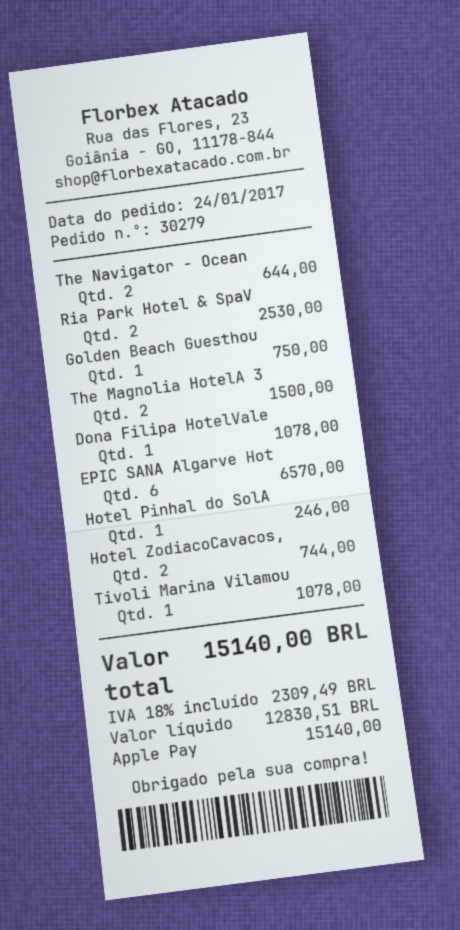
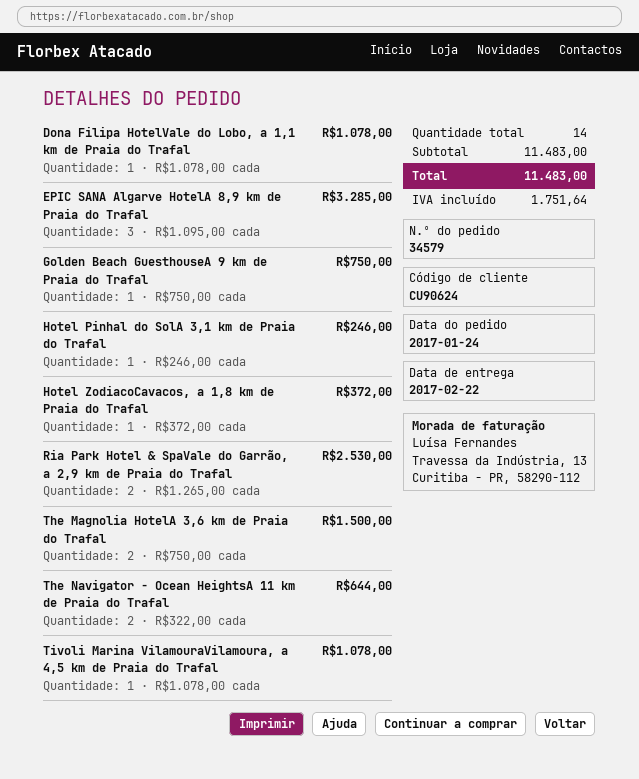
order number: 30279 -> 34579
EPIC SANA Algarve Hot: 6 for 6570.00 -> 3 for 3285.00
Hotel ZodiacoCavacos,: 2 for 744.00 -> 1 for 372.00
tax: 2309.49 -> 1751.64
total: 15140.00 -> 11483.00

